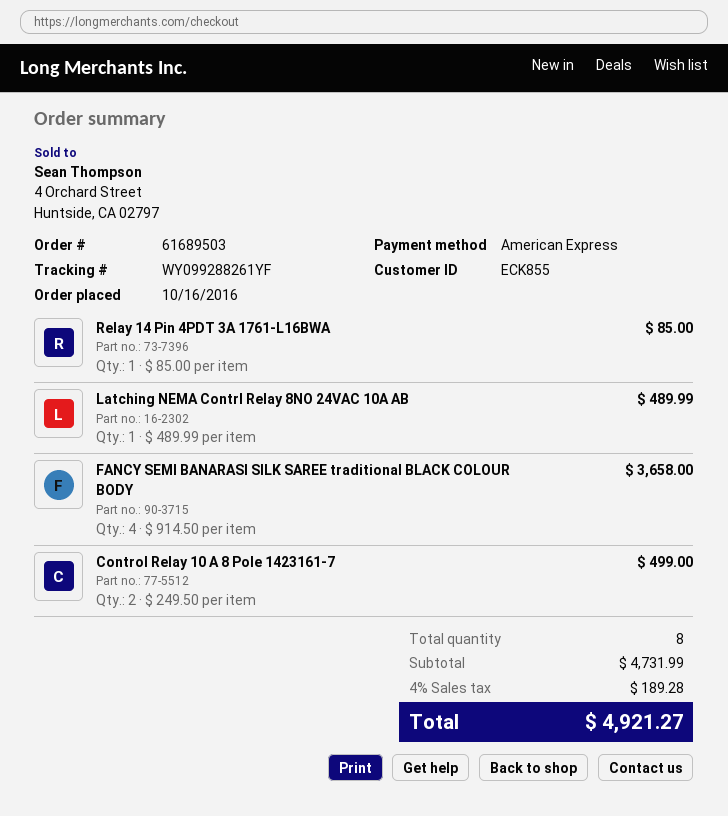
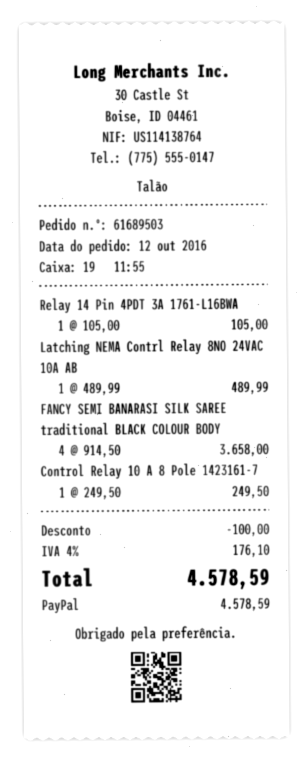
order date: 2016-10-16 -> 2016-10-12
payment method: American Express -> PayPal
Relay 14 Pin 4PDT 3A 1761-L16BWA: 1 x 85.00 = 85.00 -> 1 x 105.00 = 105.00
Control Relay 10 A 8 Pole 1423161-7: 2 x 249.50 = 499.00 -> 1 x 249.50 = 249.50
discount: none -> 100.00
tax: 4% = 189.28 -> 4% = 176.10
total: 4921.27 -> 4578.59

